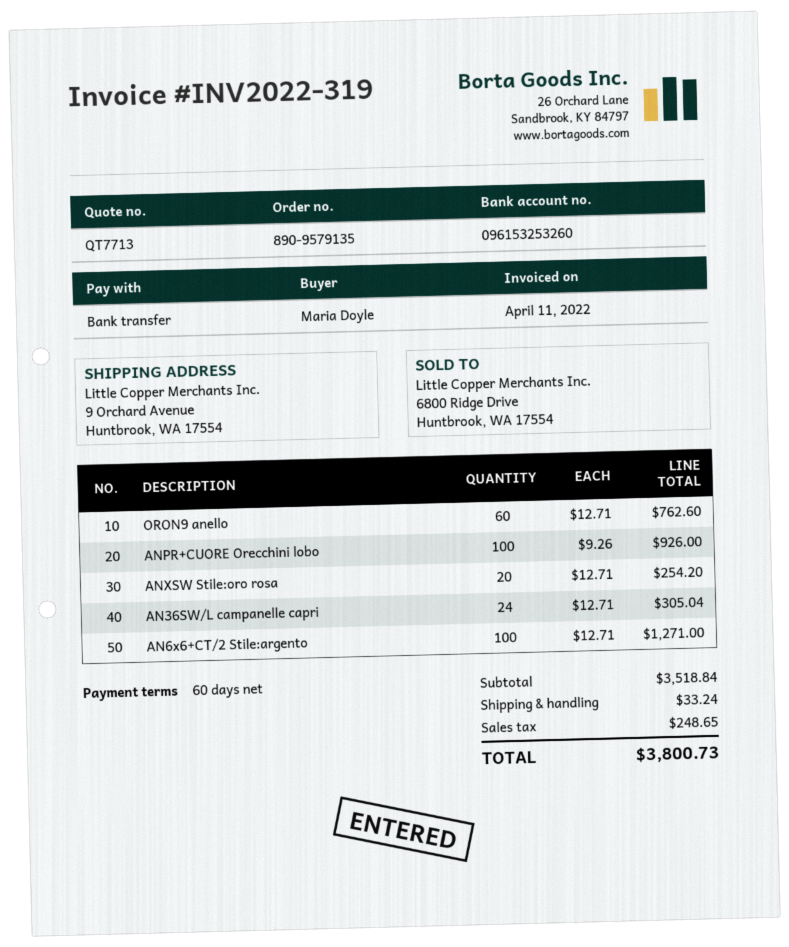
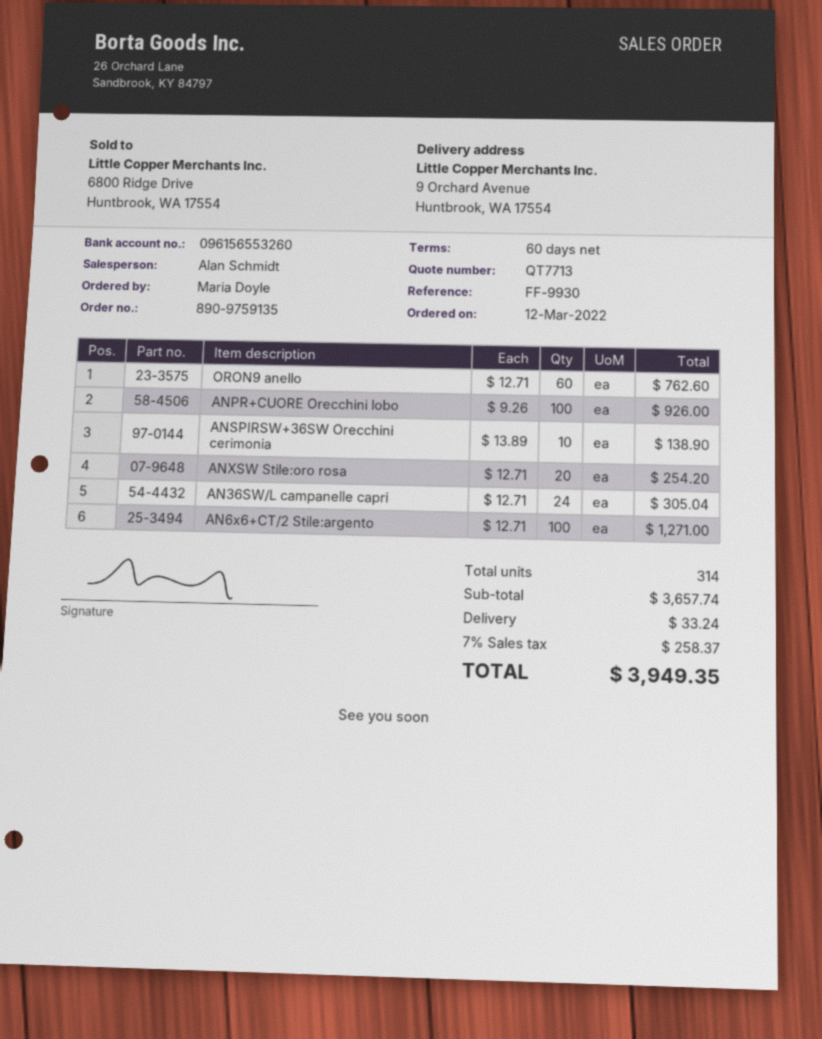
order number: 890-9579135 -> 890-9759135
bank account: 096153253260 -> 096156553260
ANSPIRSW+36SW Orecchini cerimonia: none -> 10 x 13.89 = 138.90
subtotal: 3518.84 -> 3657.74
tax: 248.65 -> 258.37
total: 3800.73 -> 3949.35

